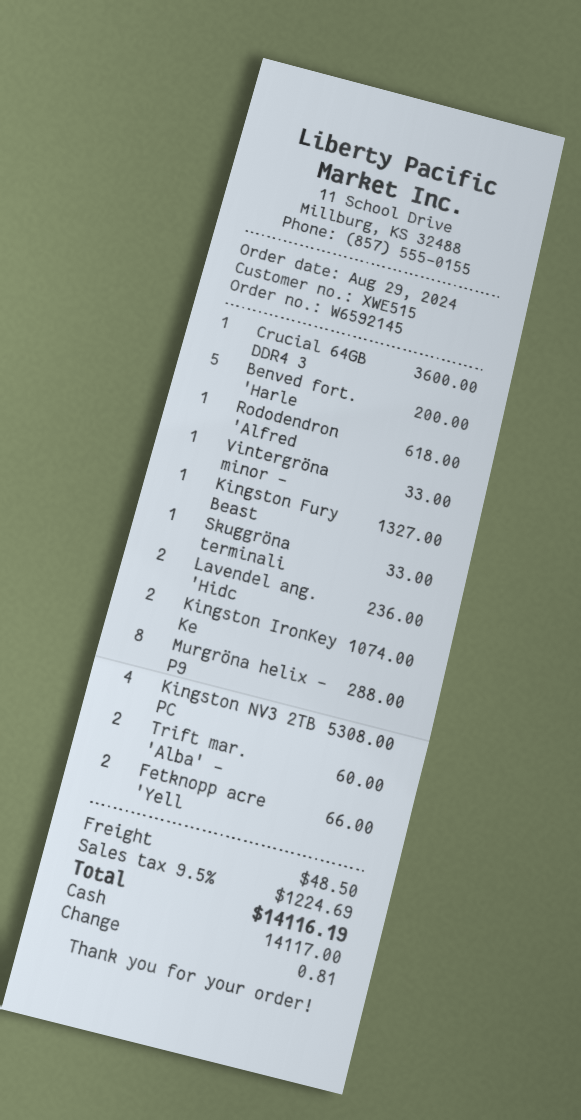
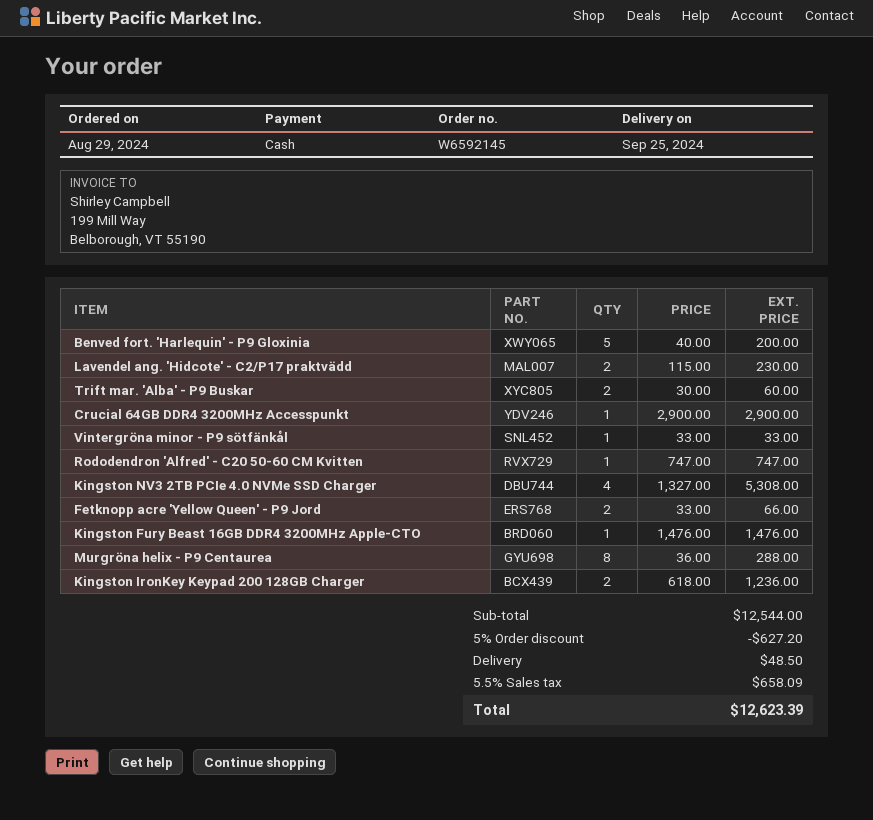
Crucial 64GB DDR4 3: 1 for 3600.00 -> 1 for 2900.00
Rododendron 'Alfred: 1 for 618.00 -> 1 for 747.00
Kingston Fury Beast: 1 for 1327.00 -> 1 for 1476.00
Skuggröna terminali: 1 for 33.00 -> none
Lavendel ang. 'Hidc: 2 for 236.00 -> 2 for 230.00
Kingston IronKey Ke: 2 for 1074.00 -> 2 for 1236.00
discount: none -> 5% = 627.20
tax: 9.5% = 1224.69 -> 5.5% = 658.09
total: 14116.19 -> 12623.39

